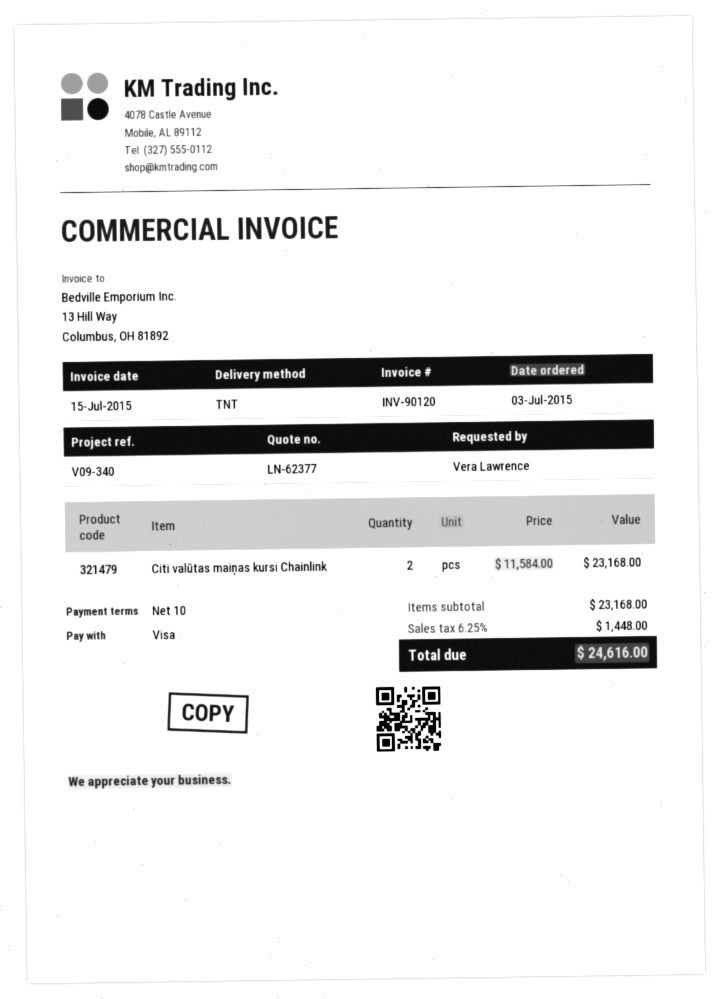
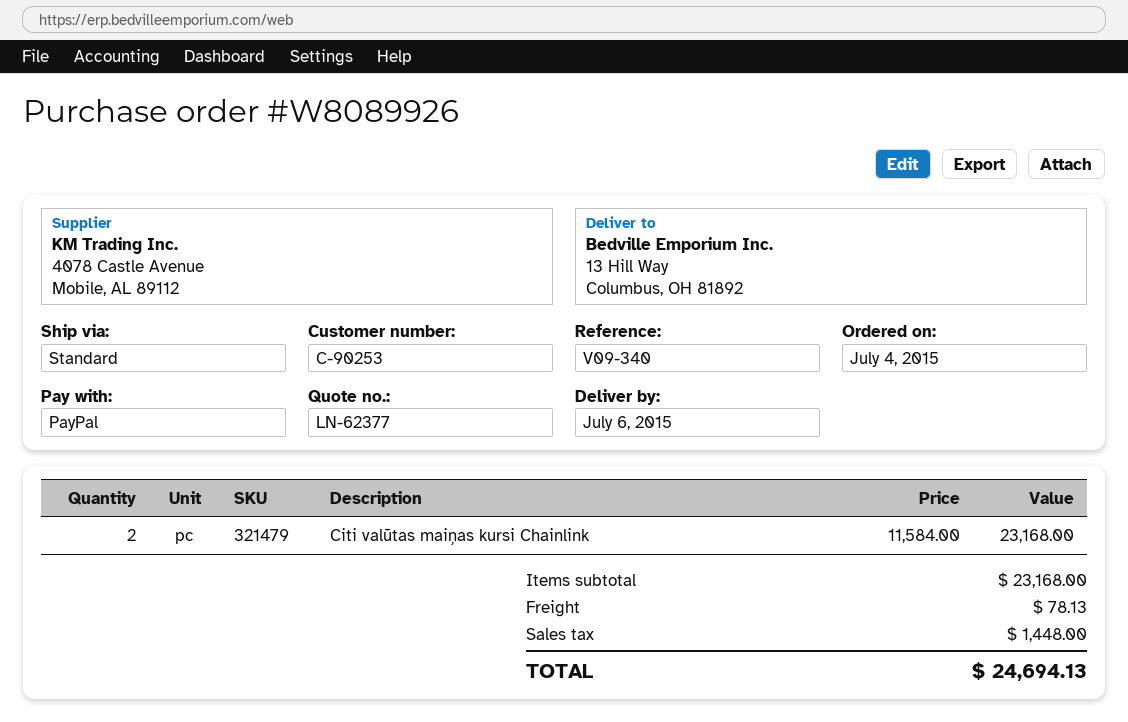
order date: 2015-07-03 -> 2015-07-04
payment method: Visa -> PayPal
shipping method: TNT -> standard
shipping: none -> 78.13
total: 24616.00 -> 24694.13

